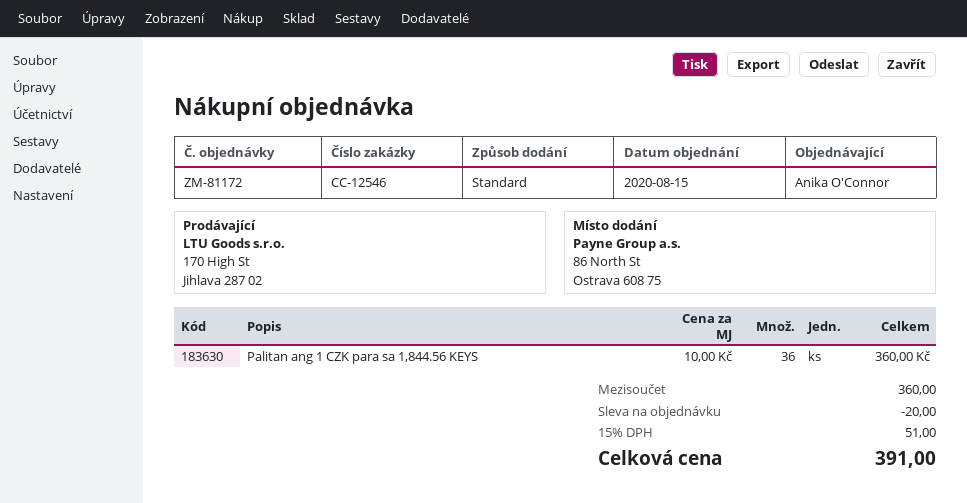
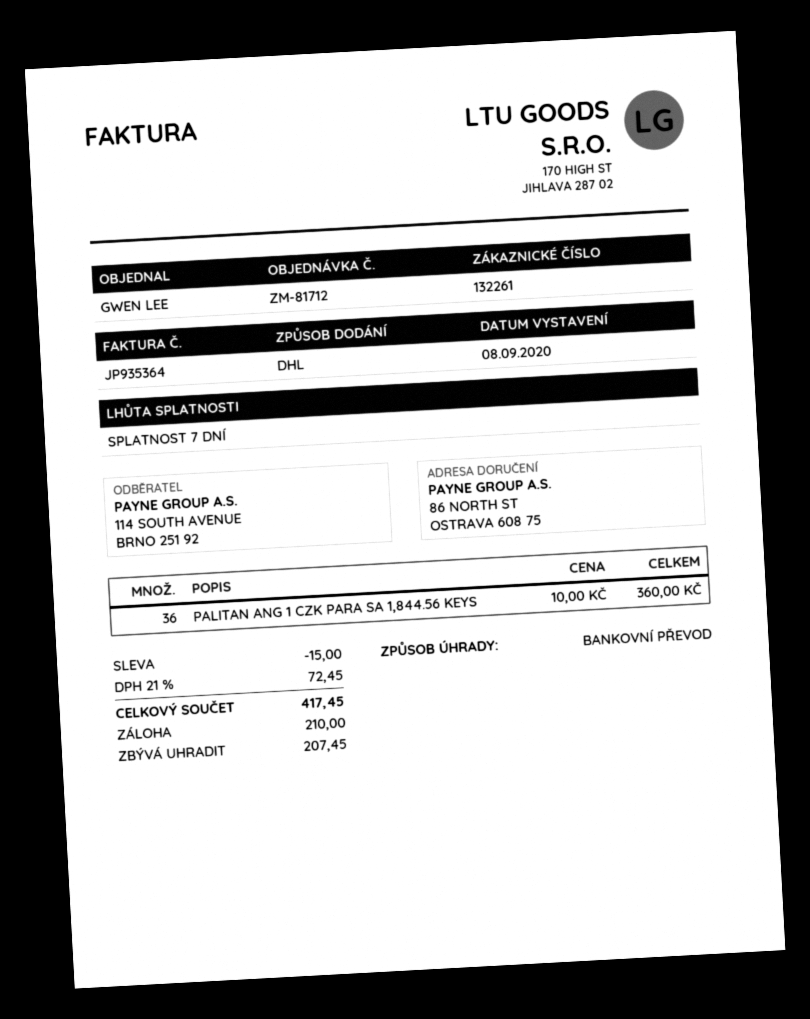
order number: ZM-81172 -> ZM-81712
ordered by: Anika O'Connor -> GWEN LEE
shipping method: standard -> DHL
discount: 20.00 -> 15.00
tax: 15% = 51.00 -> 21% = 72.45
total: 391.00 -> 417.45

